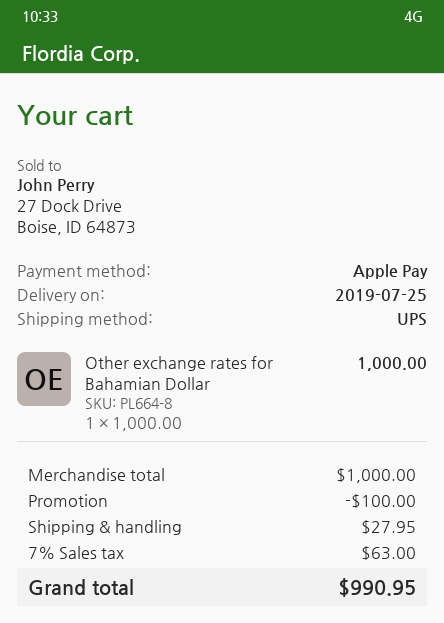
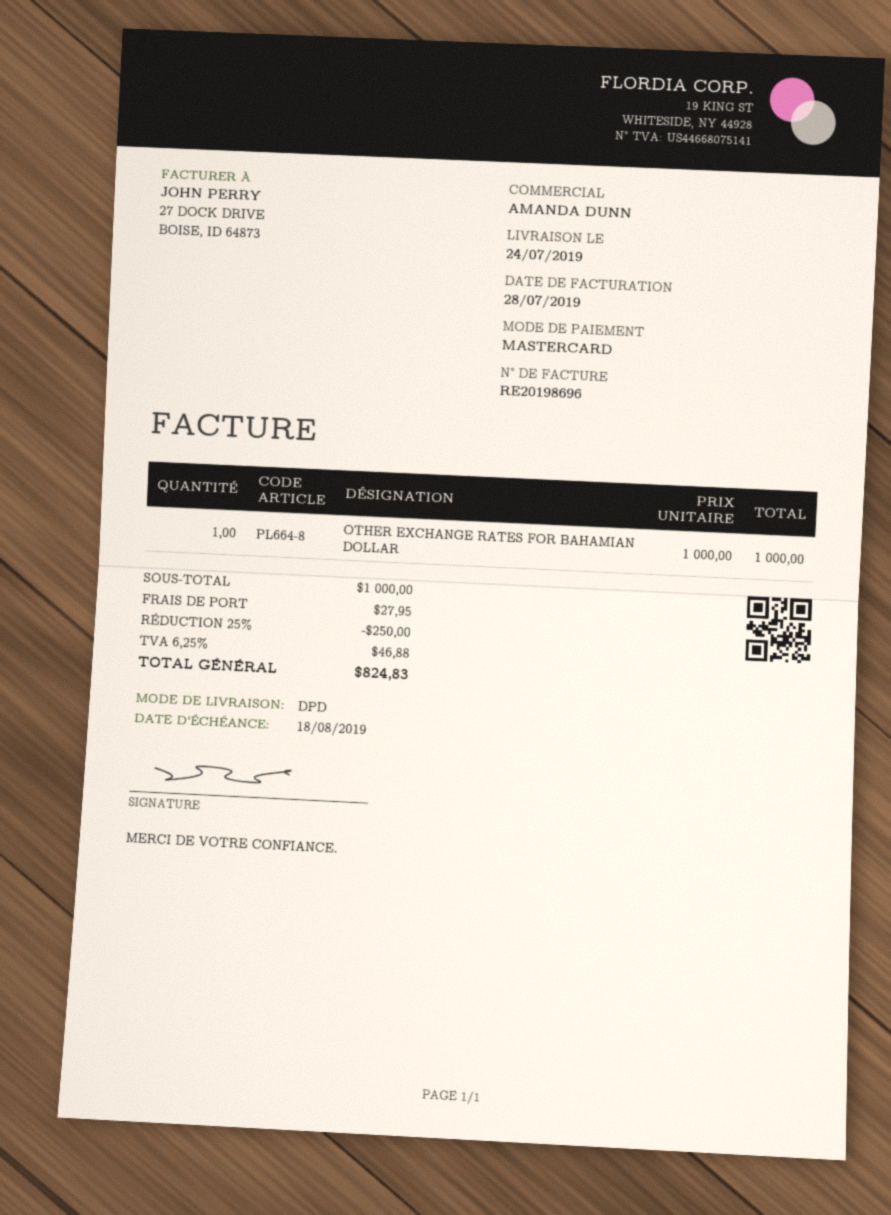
delivery date: 2019-07-25 -> 2019-07-24
payment method: Apple Pay -> Mastercard
shipping method: UPS -> DPD
discount: 100.00 -> 250.00
tax: 7% = 63.00 -> 6.25% = 46.88
total: 990.95 -> 824.83

